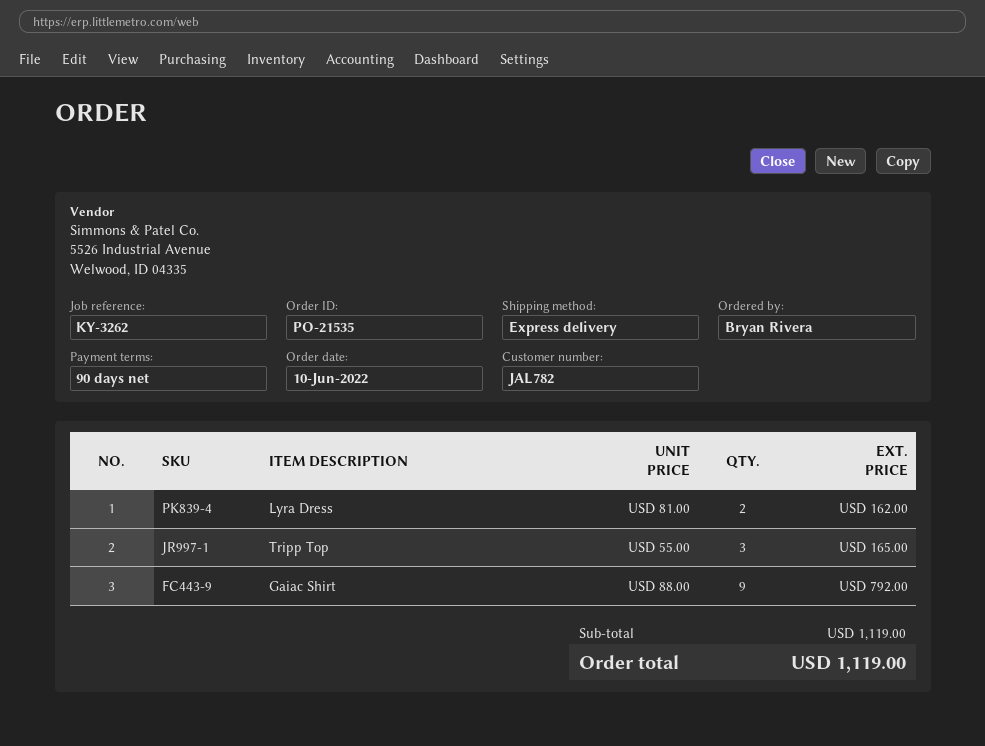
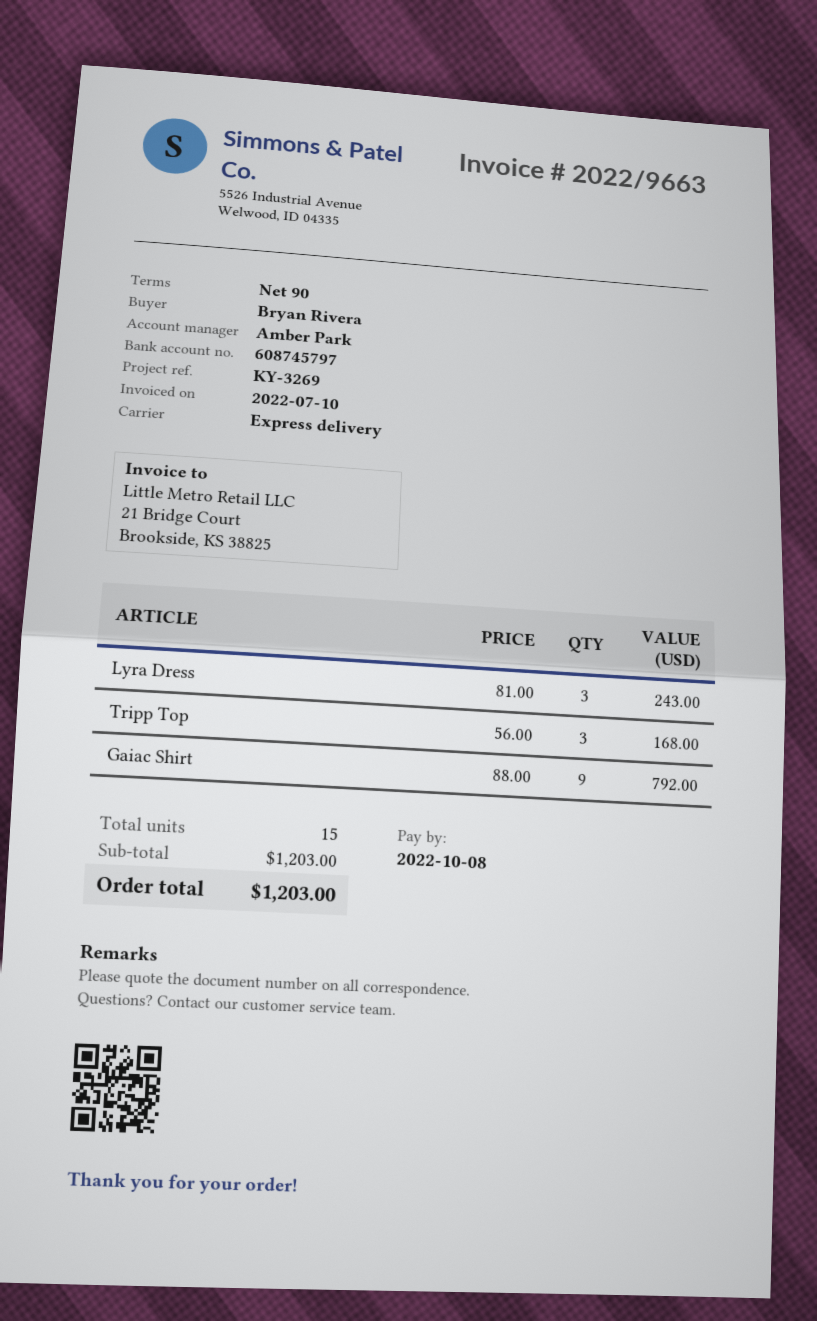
reference: KY-3262 -> KY-3269
Lyra Dress: 2 x 81.00 = 162.00 -> 3 x 81.00 = 243.00
Tripp Top: 3 x 55.00 = 165.00 -> 3 x 56.00 = 168.00
subtotal: 1119.00 -> 1203.00
total: 1119.00 -> 1203.00

